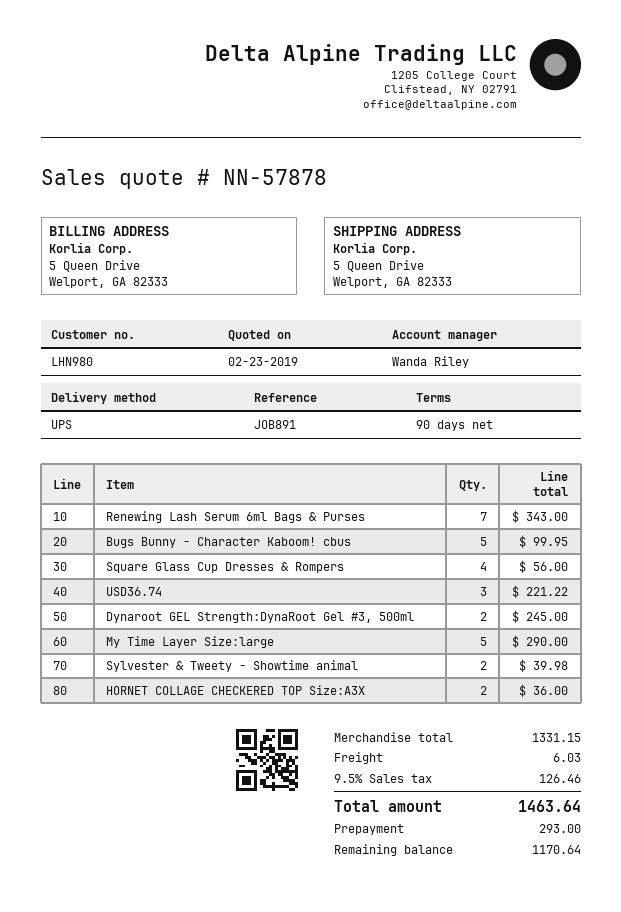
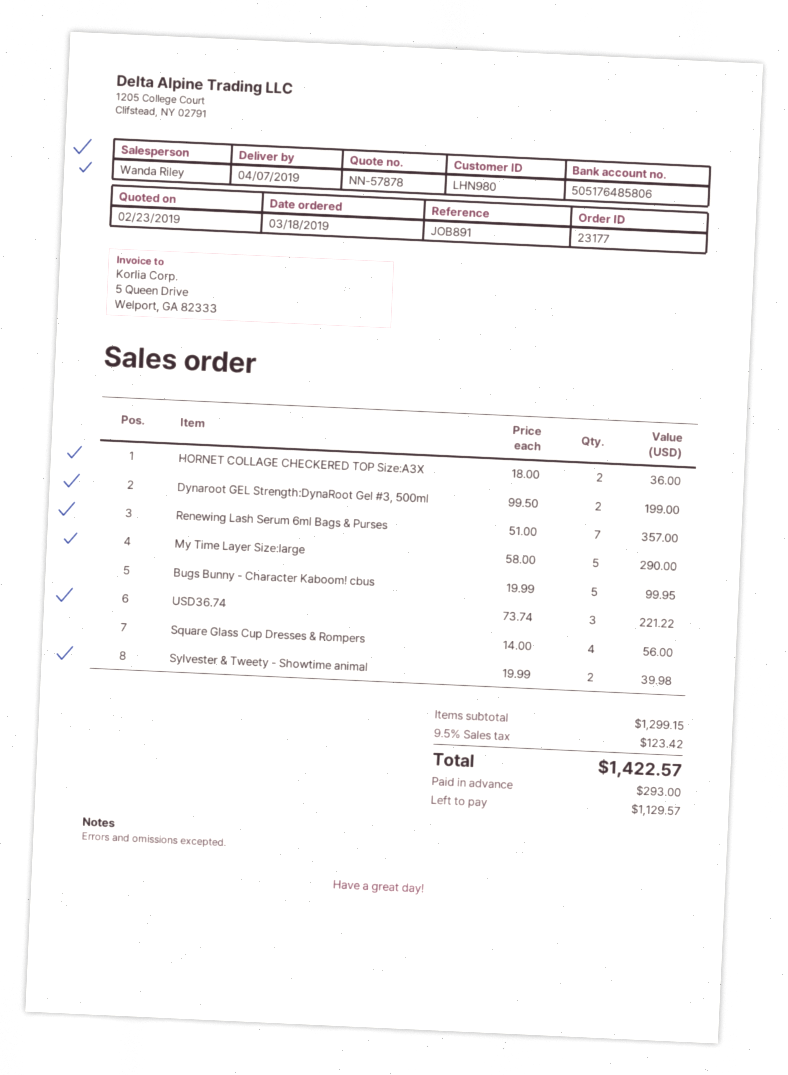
Renewing Lash Serum 6ml Bags & Purses: 7 for 343.00 -> 7 for 357.00
Dynaroot GEL Strength:DynaRoot Gel #3, 500ml: 2 for 245.00 -> 2 for 199.00
subtotal: 1331.15 -> 1299.15
shipping: 6.03 -> none
tax: 9.5% = 126.46 -> 9.5% = 123.42
total: 1463.64 -> 1422.57
balance: 1170.64 -> 1129.57

